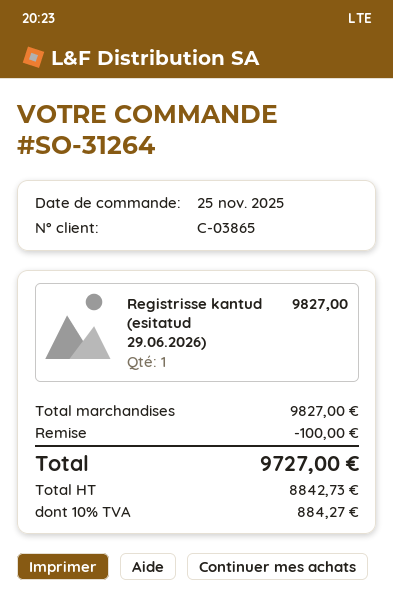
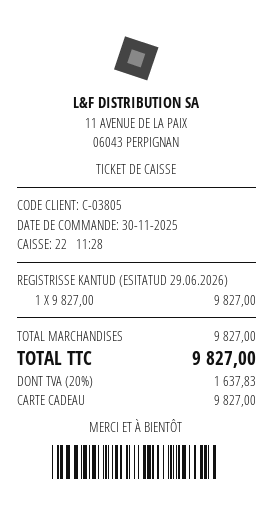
order date: 2025-11-25 -> 2025-11-30
customer number: C-03865 -> C-03805
discount: 100.00 -> none
tax: 10% = 884.27 -> 20% = 1637.83
total: 9727.00 -> 9827.00

